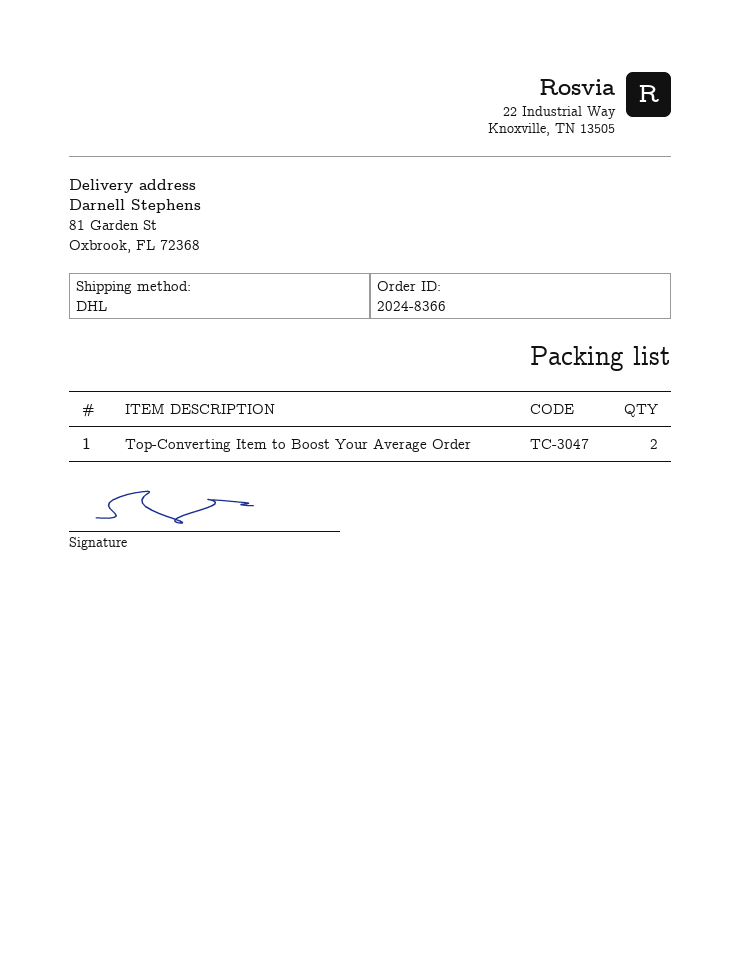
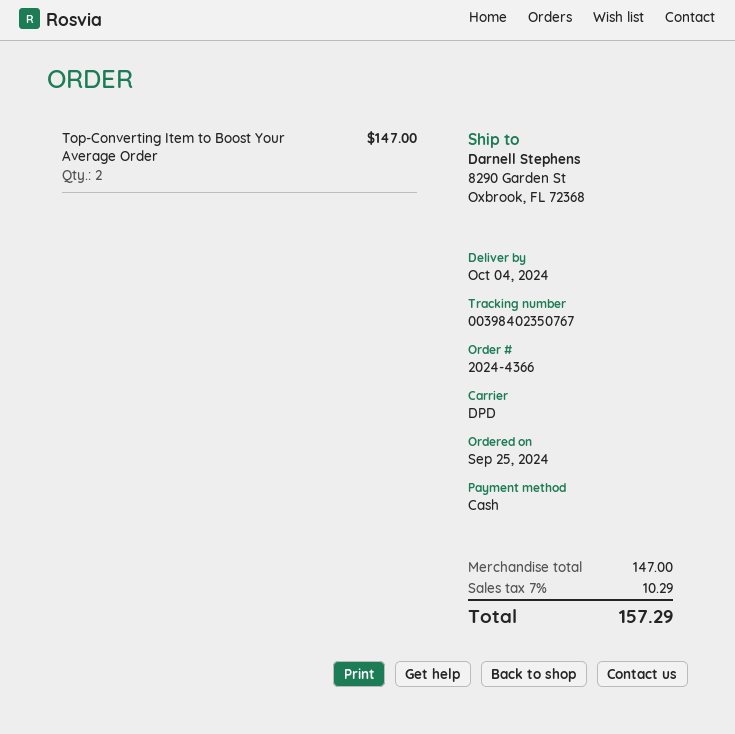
order number: 2024-8366 -> 2024-4366
shipping method: DHL -> DPD
ship to: 81 Garden St, Oxbrook, FL 72368 -> 8290 Garden St, Oxbrook, FL 72368

